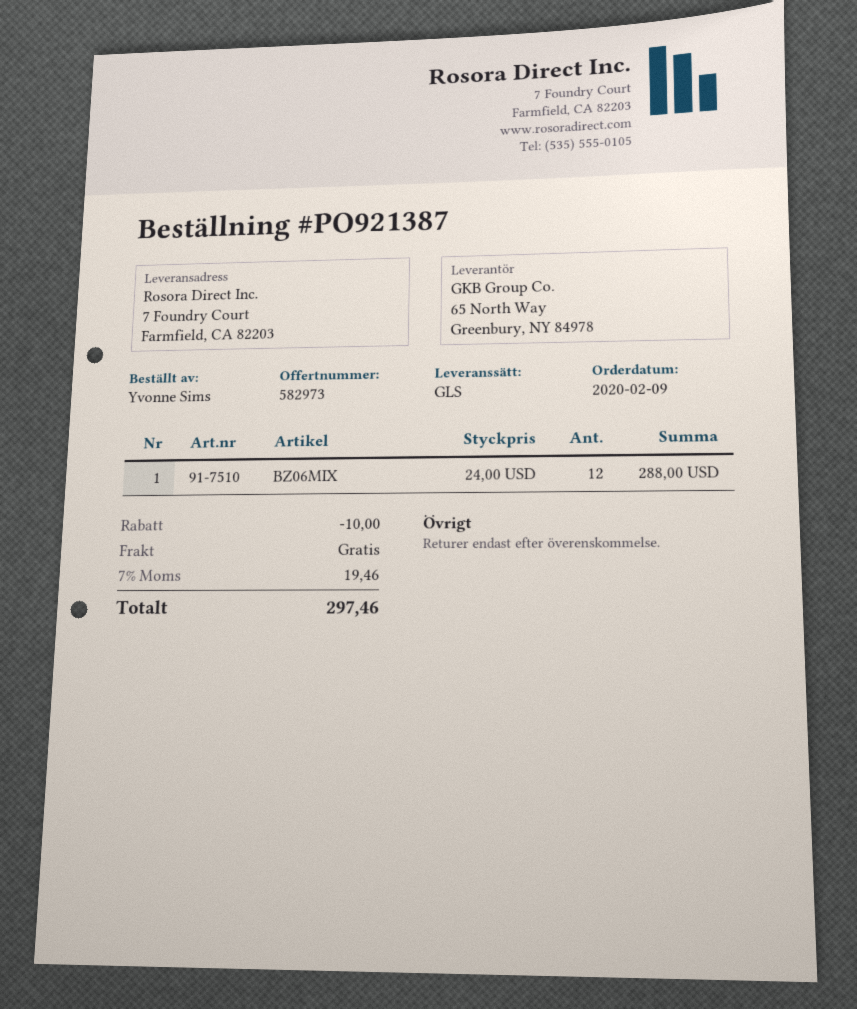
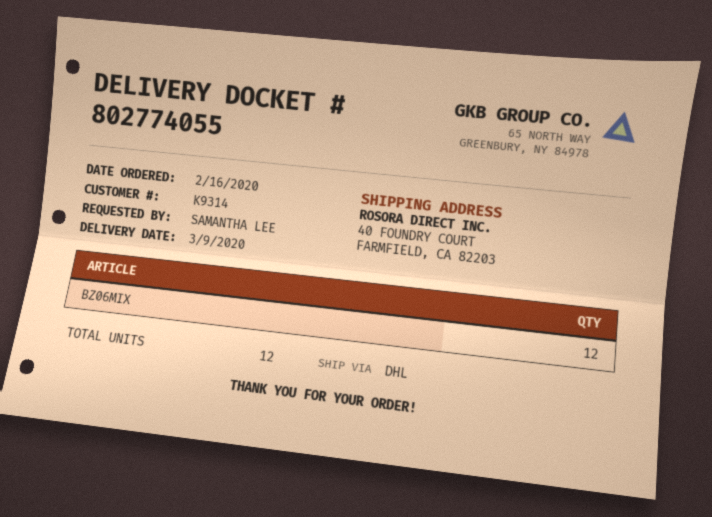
order date: 2020-02-09 -> 2020-02-16
ordered by: Yvonne Sims -> SAMANTHA LEE
shipping method: GLS -> DHL
ship to: 7 Foundry Court, Farmfield, CA 82203 -> 40 FOUNDRY COURT, FARMFIELD, CA 82203

